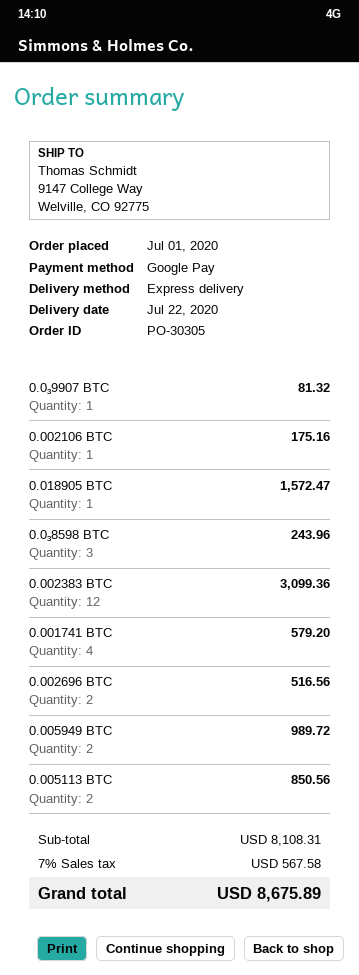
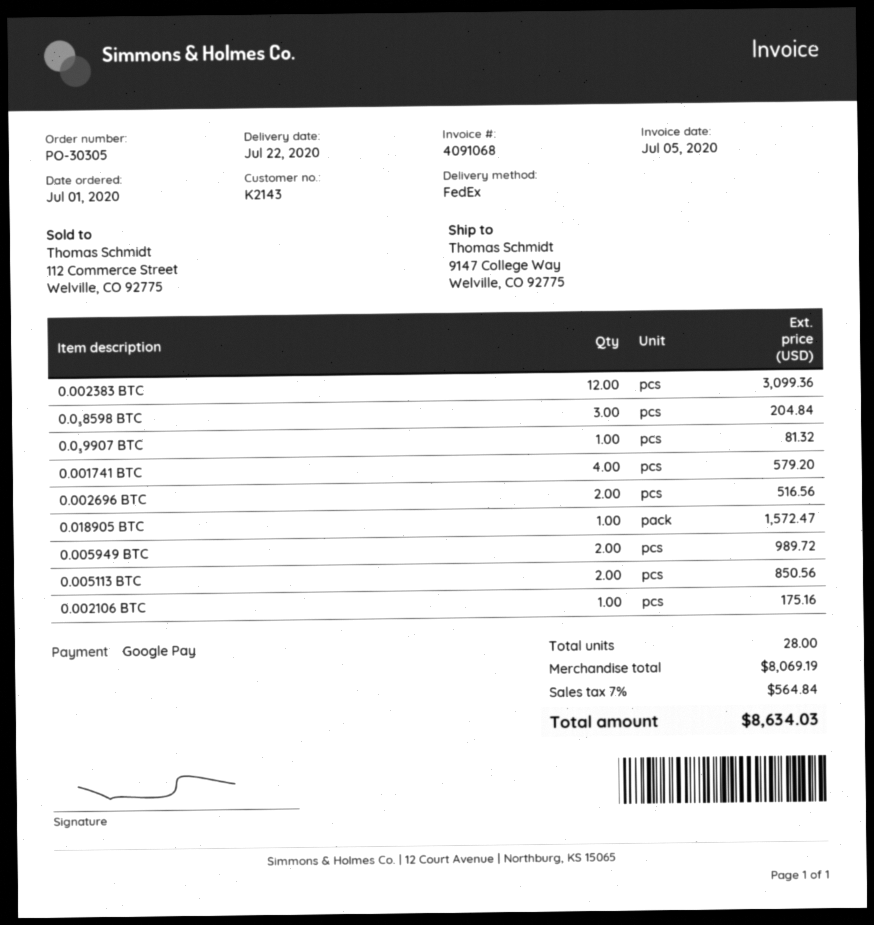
shipping method: express -> FedEx
0.0₃8598 BTC: 3 for 243.96 -> 3 for 204.84
subtotal: 8108.31 -> 8069.19
tax: 7% = 567.58 -> 7% = 564.84
total: 8675.89 -> 8634.03

